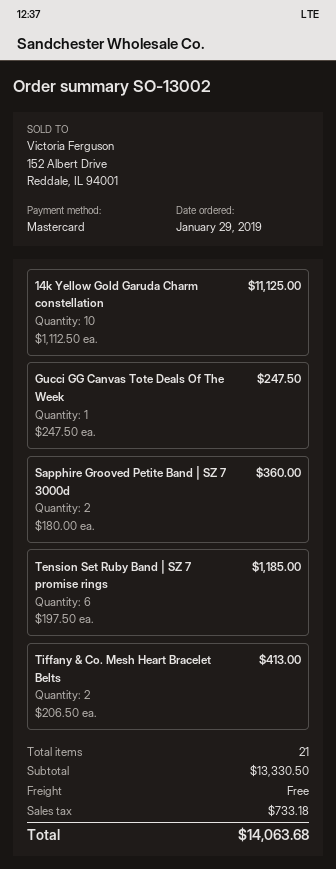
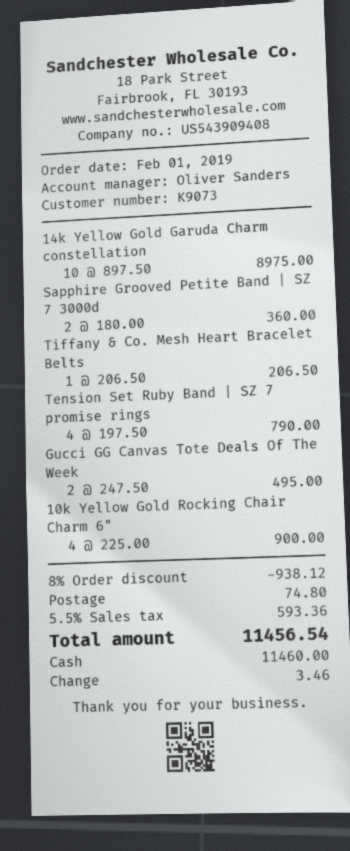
order date: 2019-01-29 -> 2019-02-01
payment method: Mastercard -> cash
14k Yellow Gold Garuda Charm constellation: 10 x 1112.50 = 11125.00 -> 10 x 897.50 = 8975.00
Gucci GG Canvas Tote Deals Of The Week: 1 x 247.50 = 247.50 -> 2 x 247.50 = 495.00
Tension Set Ruby Band | SZ 7 promise rings: 6 x 197.50 = 1185.00 -> 4 x 197.50 = 790.00
Tiffany & Co. Mesh Heart Bracelet Belts: 2 x 206.50 = 413.00 -> 1 x 206.50 = 206.50
10k Yellow Gold Rocking Chair Charm 6": none -> 4 x 225.00 = 900.00
discount: none -> 8% = 938.12
shipping: 0.00 -> 74.80
tax: 733.18 -> 593.36
total: 14063.68 -> 11456.54

